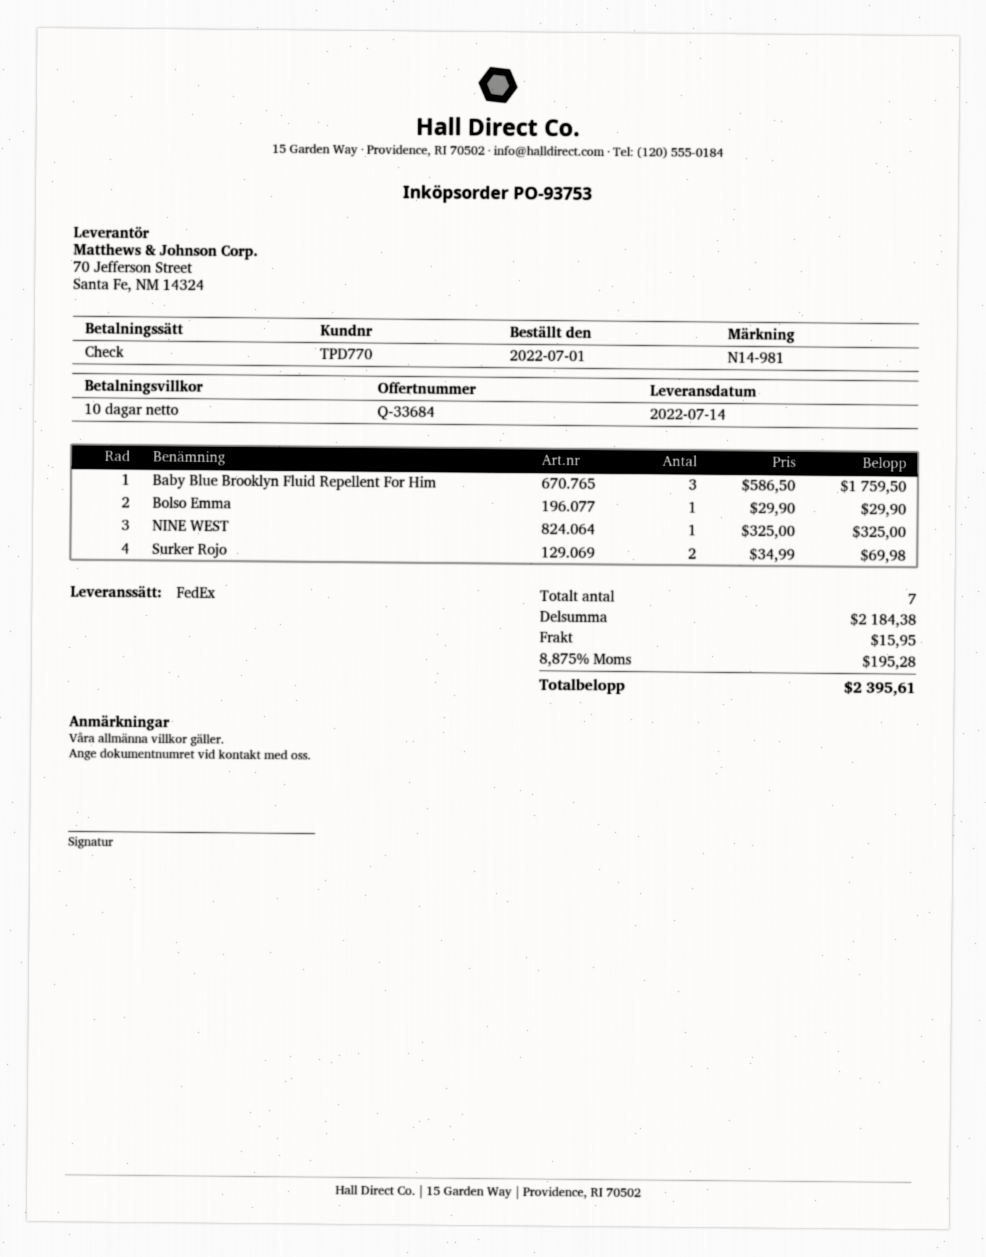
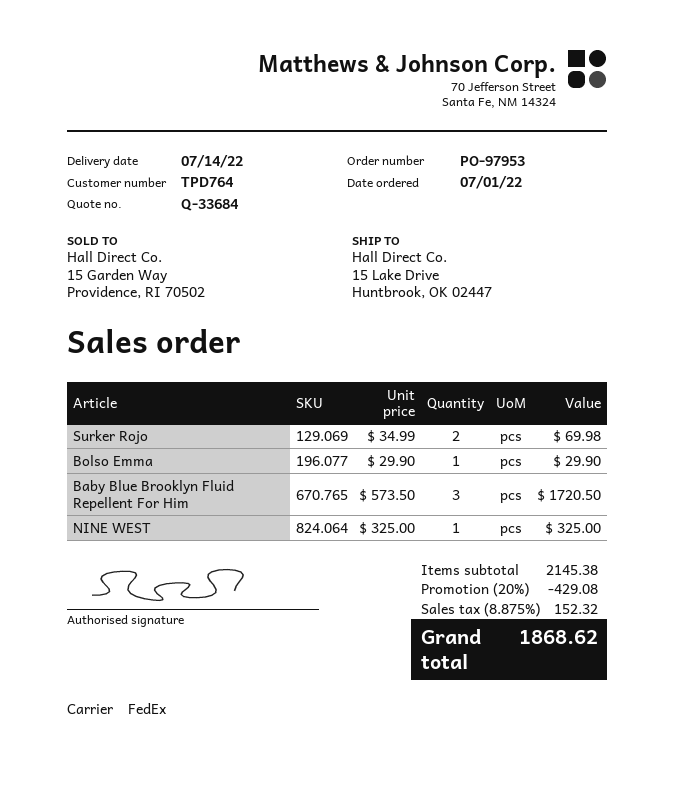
order number: PO-93753 -> PO-97953
customer number: TPD770 -> TPD764
Baby Blue Brooklyn Fluid Repellent For Him: 3 x 586.50 = 1759.50 -> 3 x 573.50 = 1720.50
subtotal: 2184.38 -> 2145.38
discount: none -> 20% = 429.08
shipping: 15.95 -> none
tax: 8.875% = 195.28 -> 8.875% = 152.32
total: 2395.61 -> 1868.62

